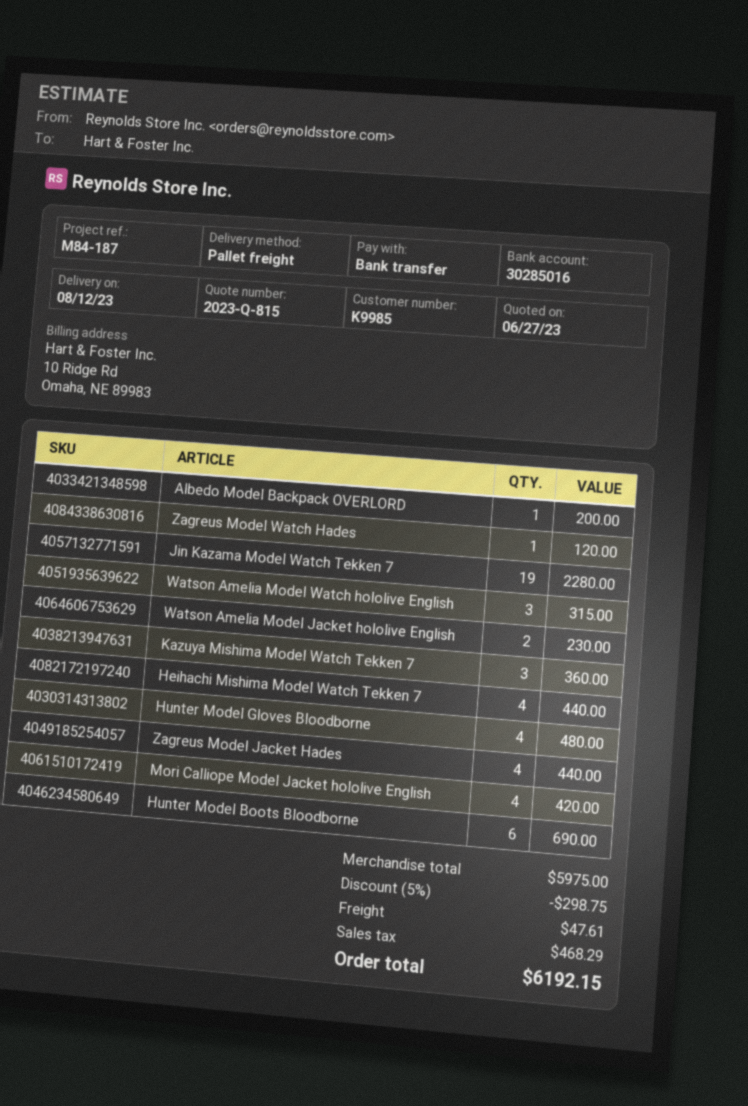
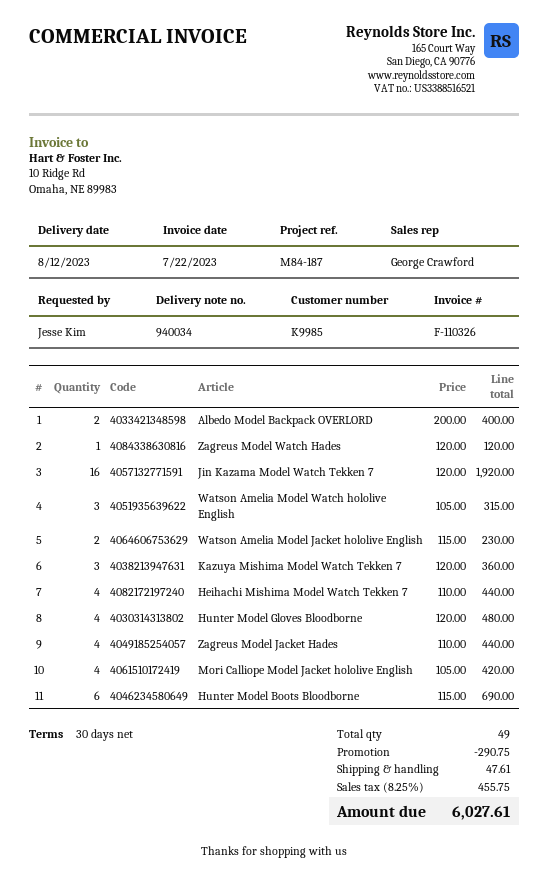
Albedo Model Backpack OVERLORD: 1 for 200.00 -> 2 for 400.00
Jin Kazama Model Watch Tekken 7: 19 for 2280.00 -> 16 for 1920.00
discount: 298.75 -> 290.75
tax: 468.29 -> 455.75
total: 6192.15 -> 6027.61

